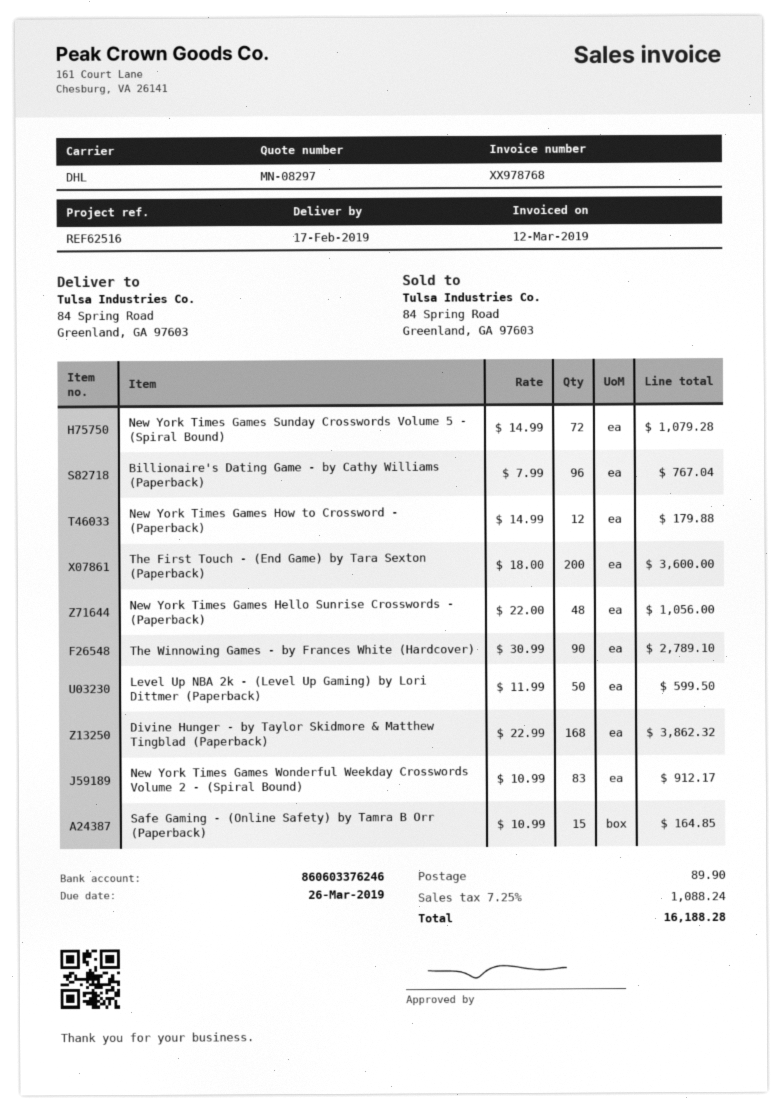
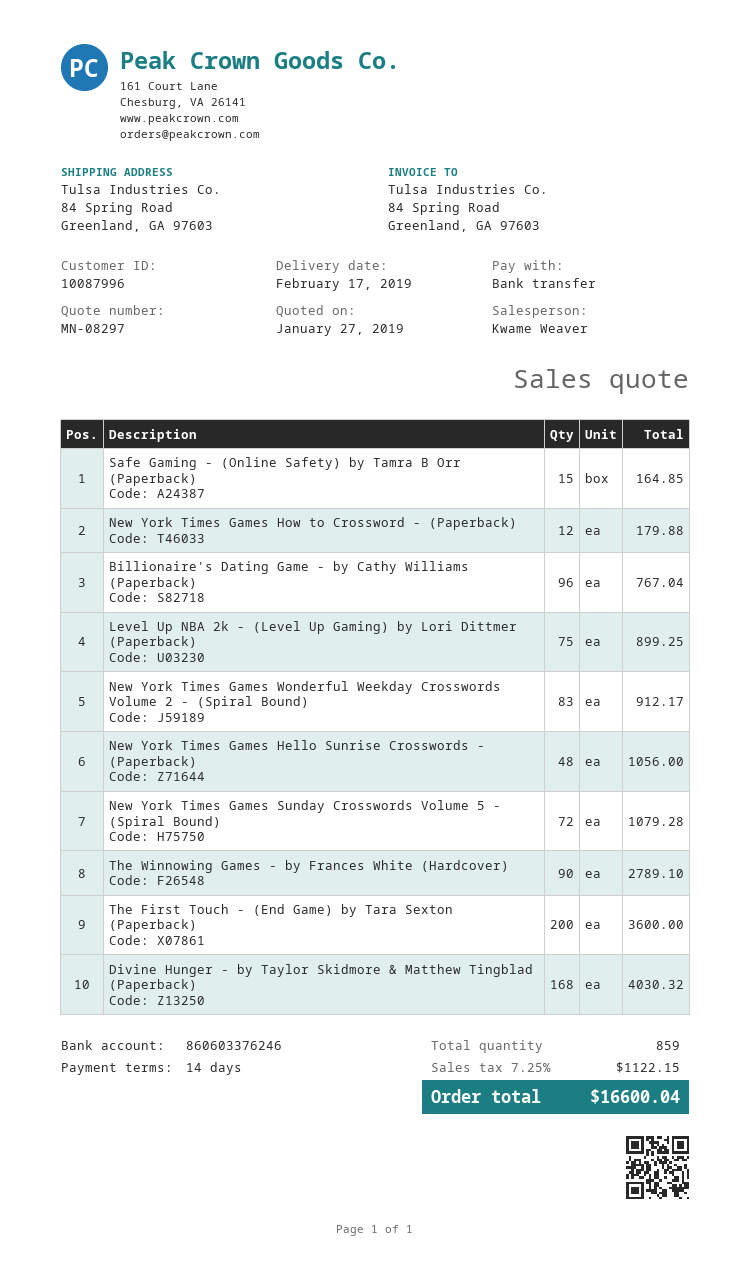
Level Up NBA 2k - (Level Up Gaming) by Lori Dittmer (Paperback): 50 for 599.50 -> 75 for 899.25
Divine Hunger - by Taylor Skidmore & Matthew Tingblad (Paperback): 168 for 3862.32 -> 168 for 4030.32
shipping: 89.90 -> none
tax: 7.25% = 1088.24 -> 7.25% = 1122.15
total: 16188.28 -> 16600.04

